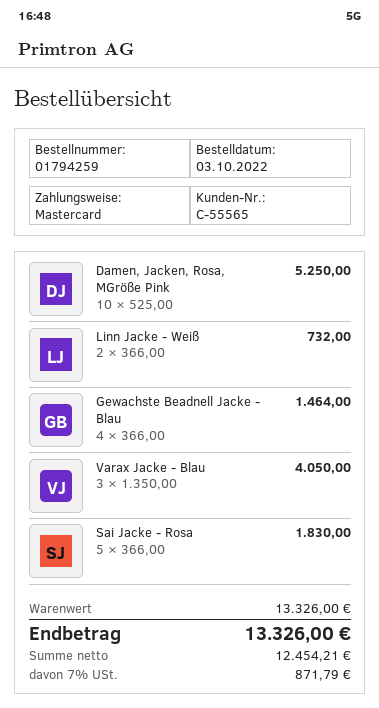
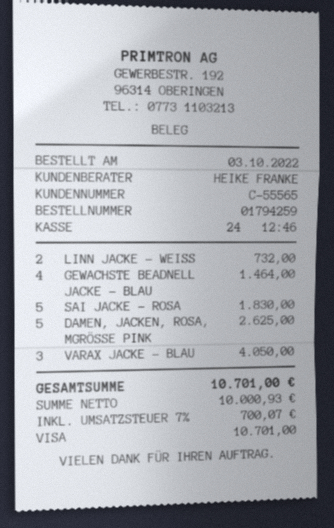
payment method: Mastercard -> Visa
Damen, Jacken, Rosa, MGröße Pink: 10 for 5250.00 -> 5 for 2625.00
net: 12454.21 -> 10000.93
tax: 7% = 871.79 -> 7% = 700.07
total: 13326.00 -> 10701.00

